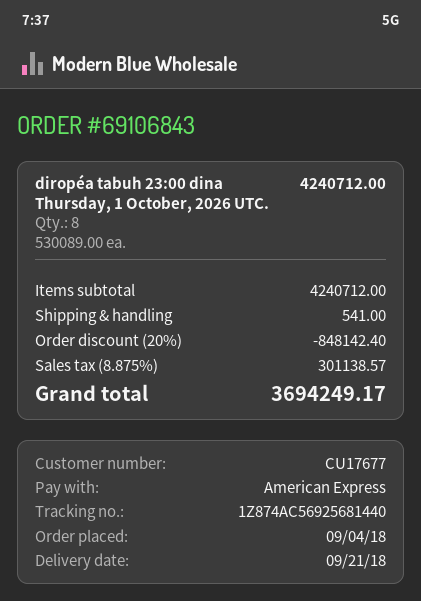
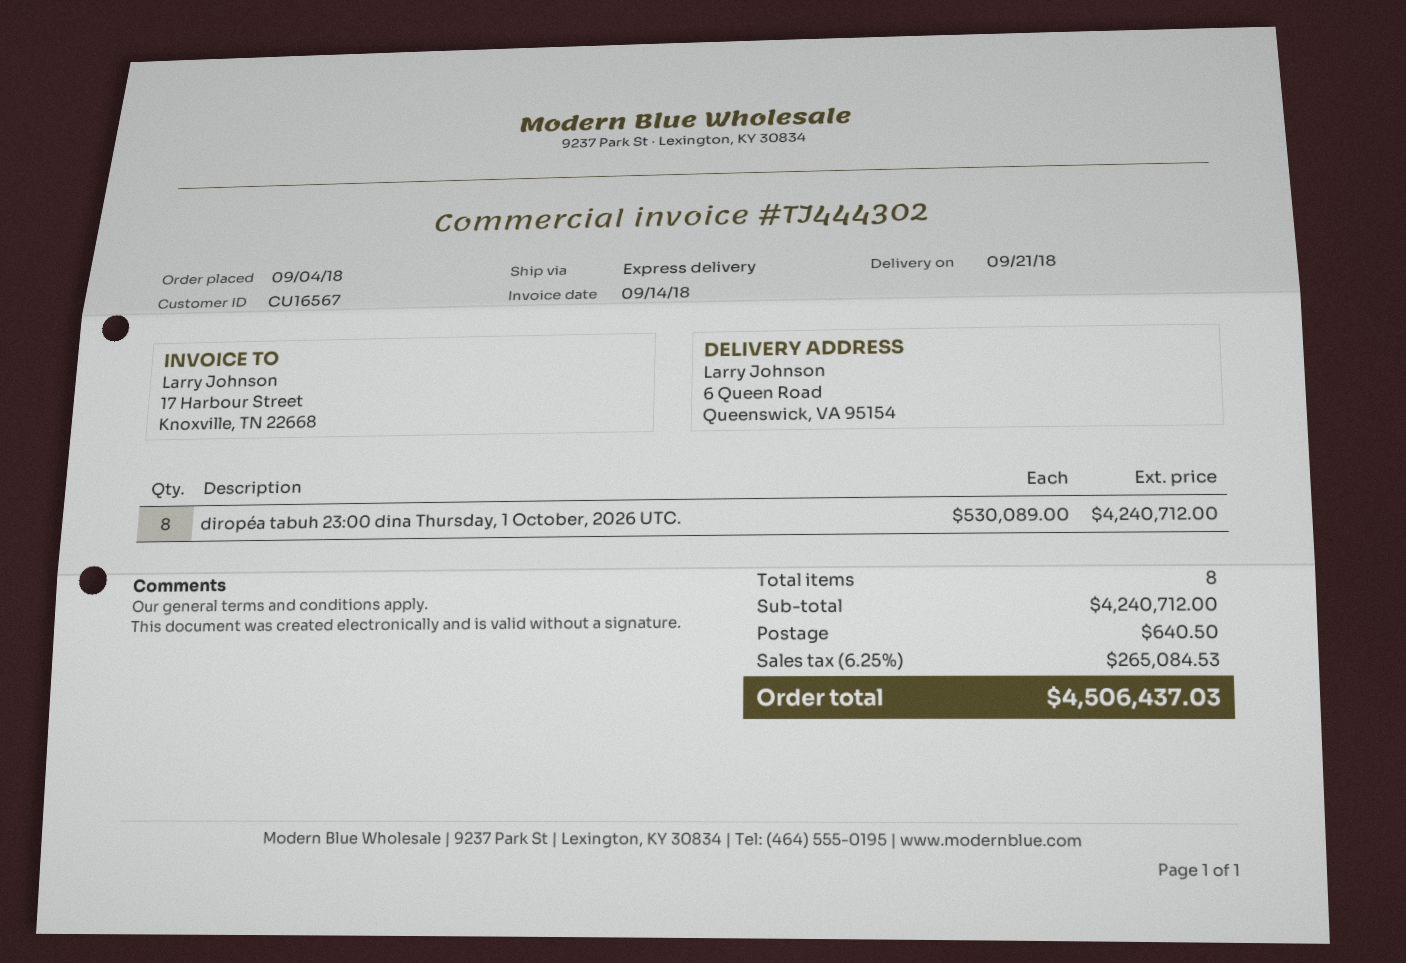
customer number: CU17677 -> CU16567
discount: 20% = 848142.40 -> none
shipping: 541.00 -> 640.50
tax: 8.875% = 301138.57 -> 6.25% = 265084.53
total: 3694249.17 -> 4506437.03

